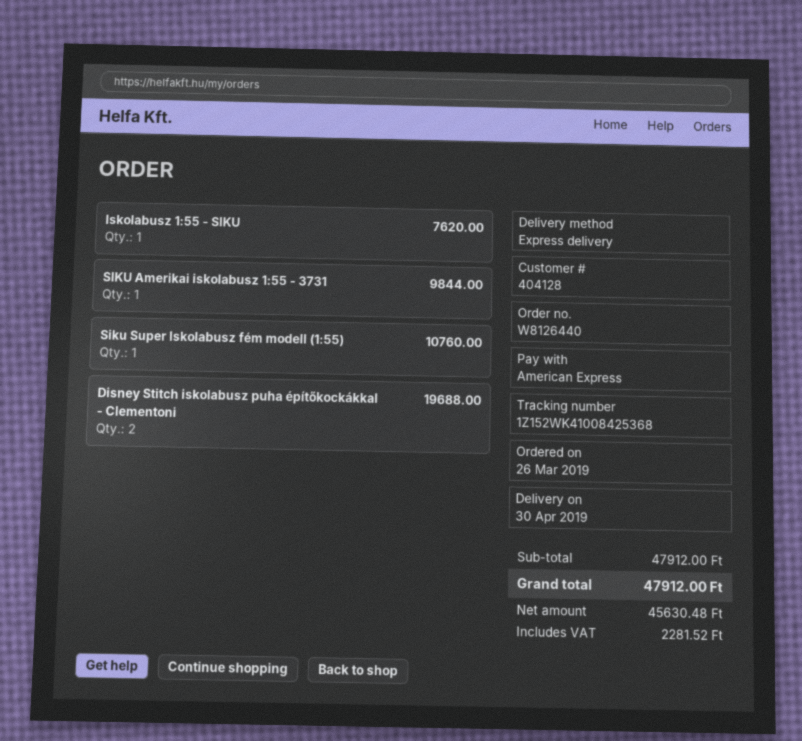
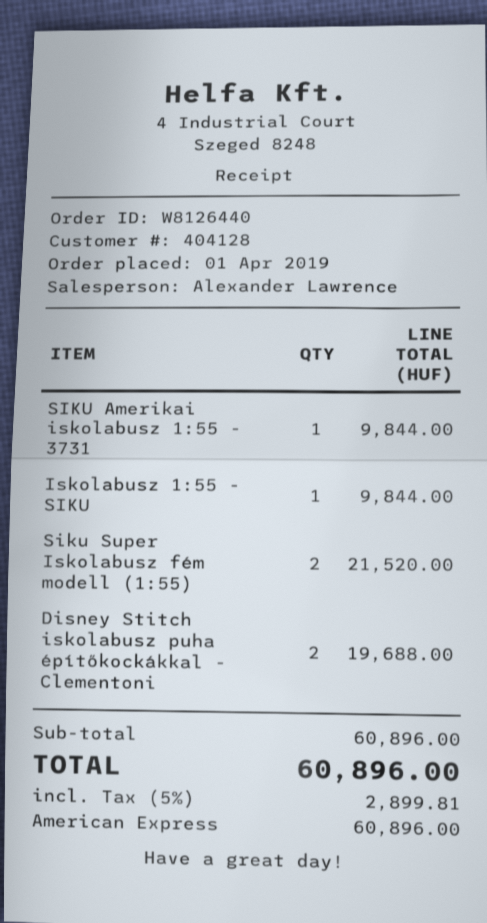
order date: 2019-03-26 -> 2019-04-01
Iskolabusz 1:55 - SIKU: 1 for 7620.00 -> 1 for 9844.00
Siku Super Iskolabusz fém modell (1:55): 1 for 10760.00 -> 2 for 21520.00
subtotal: 47912.00 -> 60896.00
tax: 2281.52 -> 2899.81
total: 47912.00 -> 60896.00

